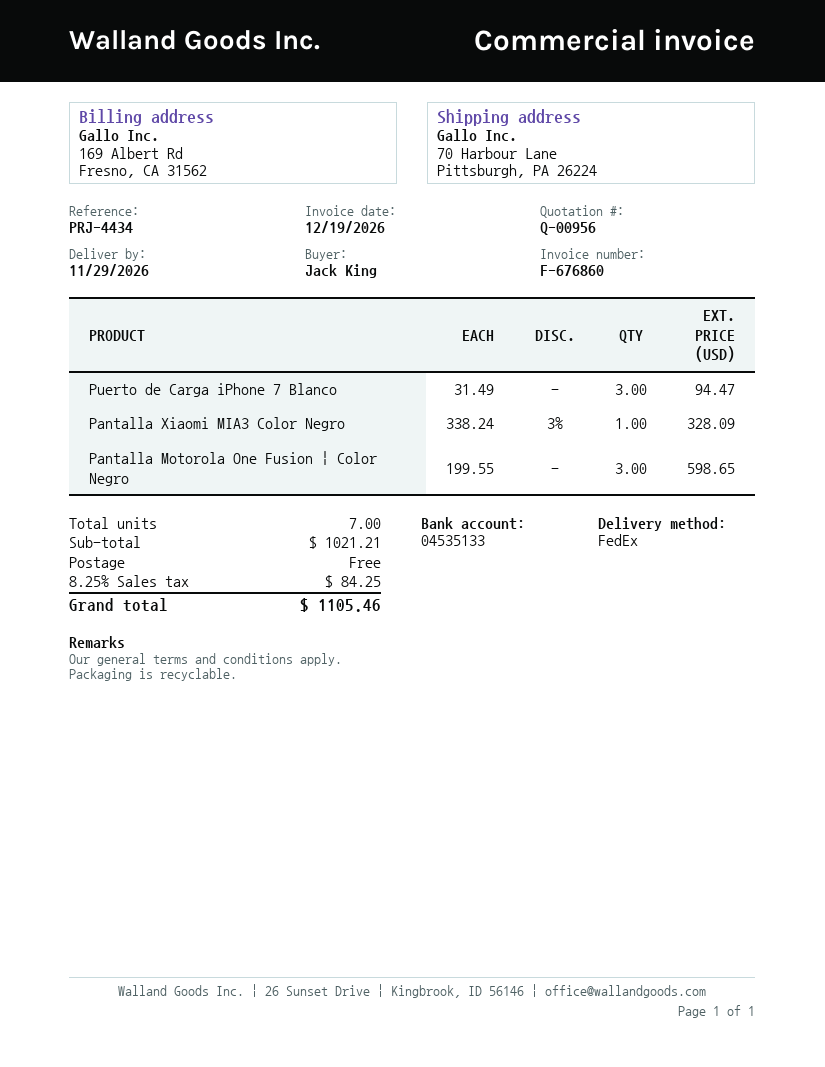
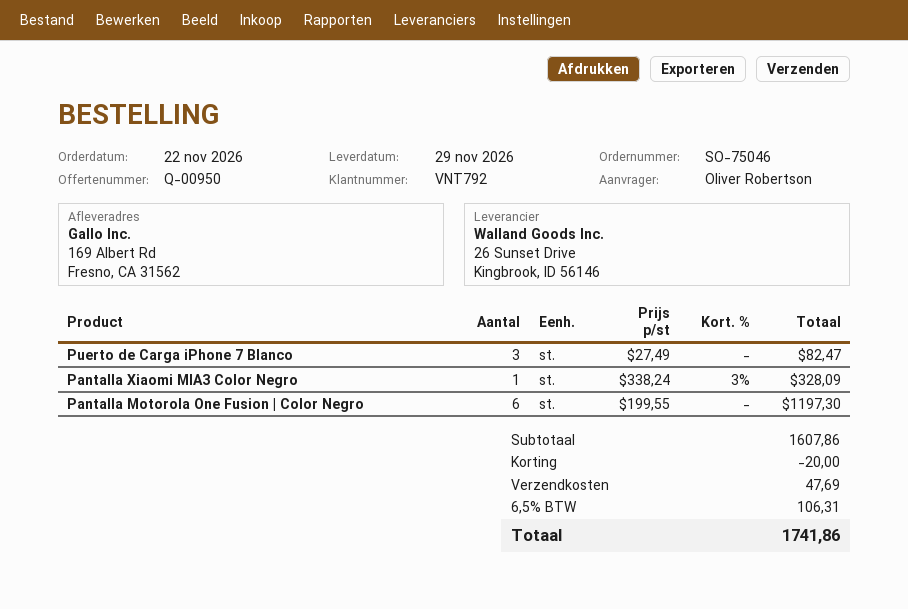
quote number: Q-00956 -> Q-00950
ordered by: Jack King -> Oliver Robertson
ship to: 70 Harbour Lane, Pittsburgh, PA 26224 -> 169 Albert Rd, Fresno, CA 31562
Puerto de Carga iPhone 7 Blanco: 3 x 31.49 = 94.47 -> 3 x 27.49 = 82.47
Pantalla Motorola One Fusion | Color Negro: 3 x 199.55 = 598.65 -> 6 x 199.55 = 1197.30
subtotal: 1021.21 -> 1607.86
discount: none -> 20.00
shipping: 0.00 -> 47.69
tax: 8.25% = 84.25 -> 6.5% = 106.31
total: 1105.46 -> 1741.86

